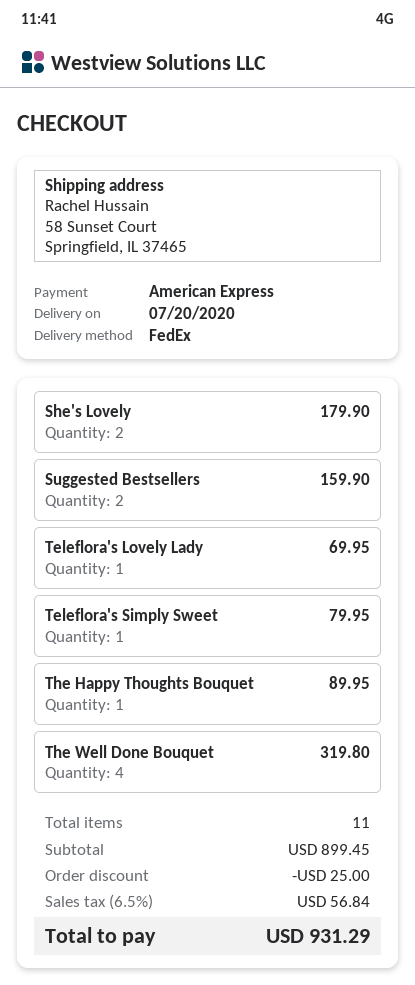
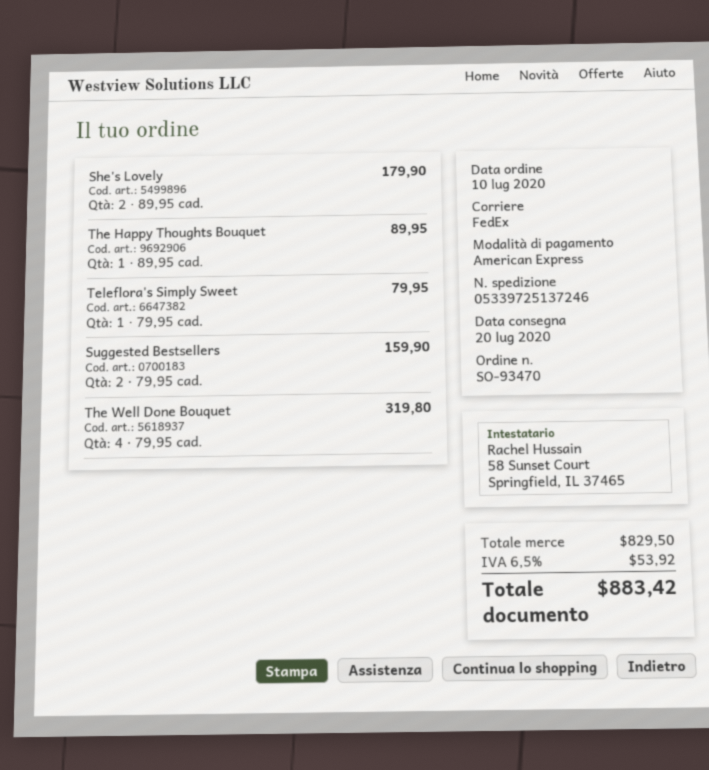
Teleflora's Lovely Lady: 1 for 69.95 -> none
subtotal: 899.45 -> 829.50
discount: 25.00 -> none
tax: 6.5% = 56.84 -> 6.5% = 53.92
total: 931.29 -> 883.42

